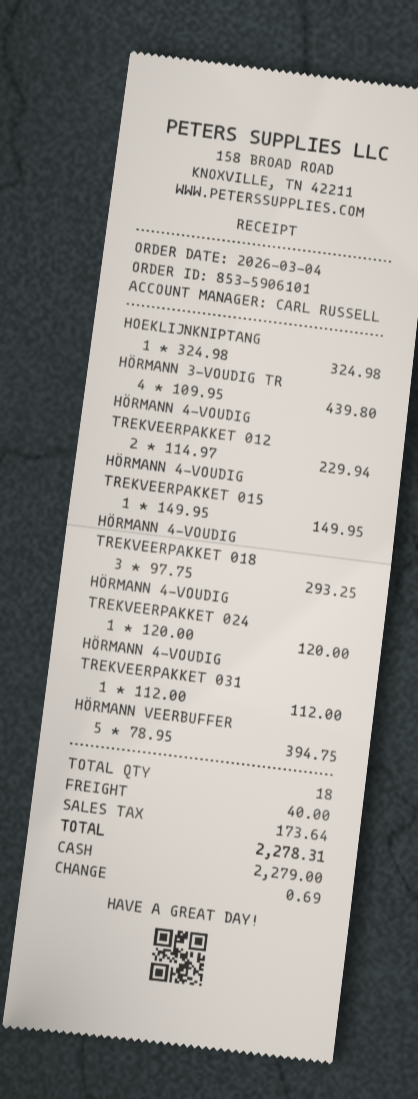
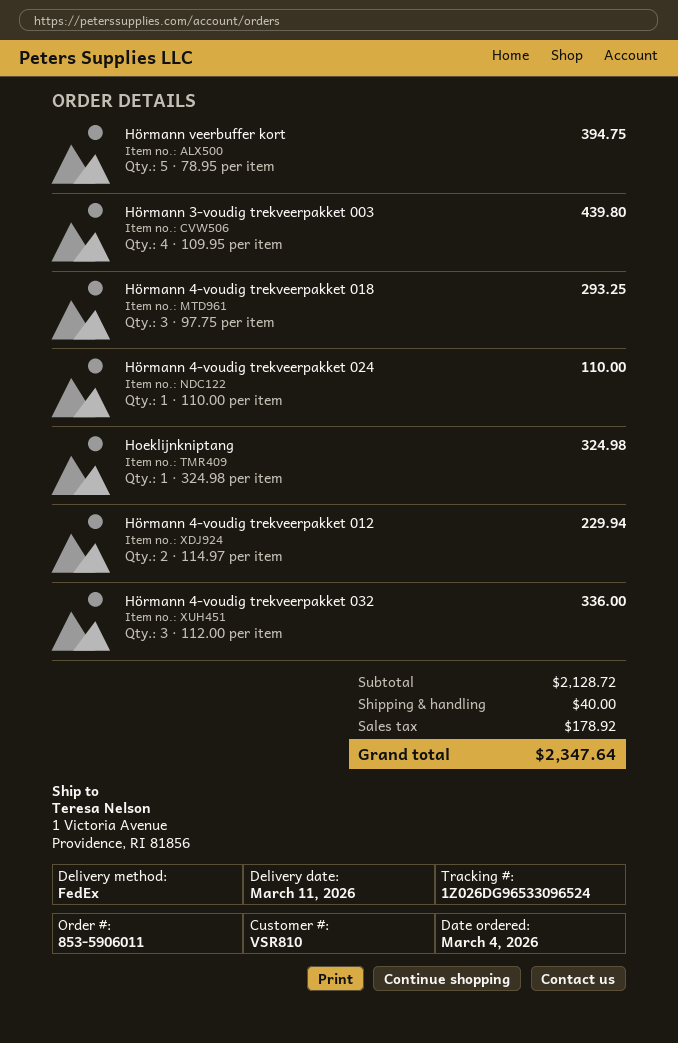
order number: 853-5906101 -> 853-5906011
HÖRMANN 4-VOUDIG TREKVEERPAKKET 015: 1 x 149.95 = 149.95 -> none
HÖRMANN 4-VOUDIG TREKVEERPAKKET 024: 1 x 120.00 = 120.00 -> 1 x 110.00 = 110.00
HÖRMANN 4-VOUDIG TREKVEERPAKKET 031: 1 x 112.00 = 112.00 -> none
Hörmann 4-voudig trekveerpakket 032: none -> 3 x 112.00 = 336.00
tax: 173.64 -> 178.92
total: 2278.31 -> 2347.64

